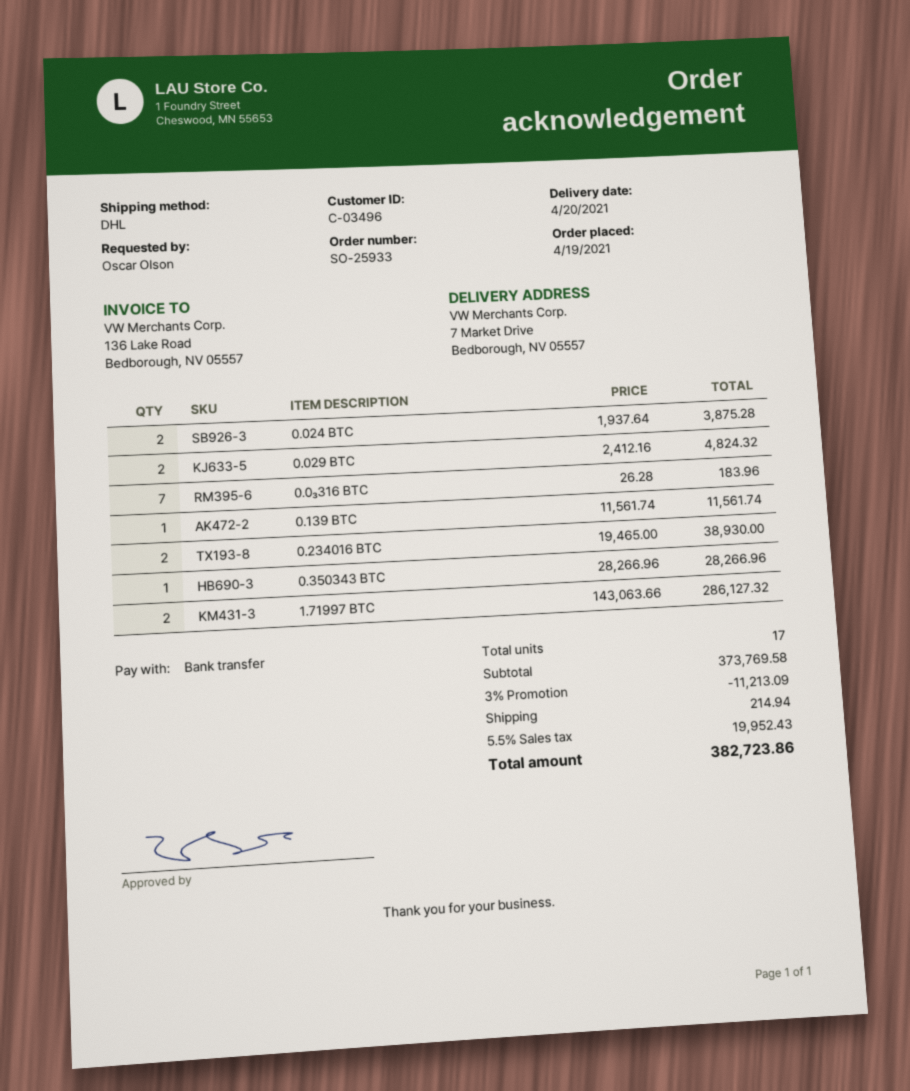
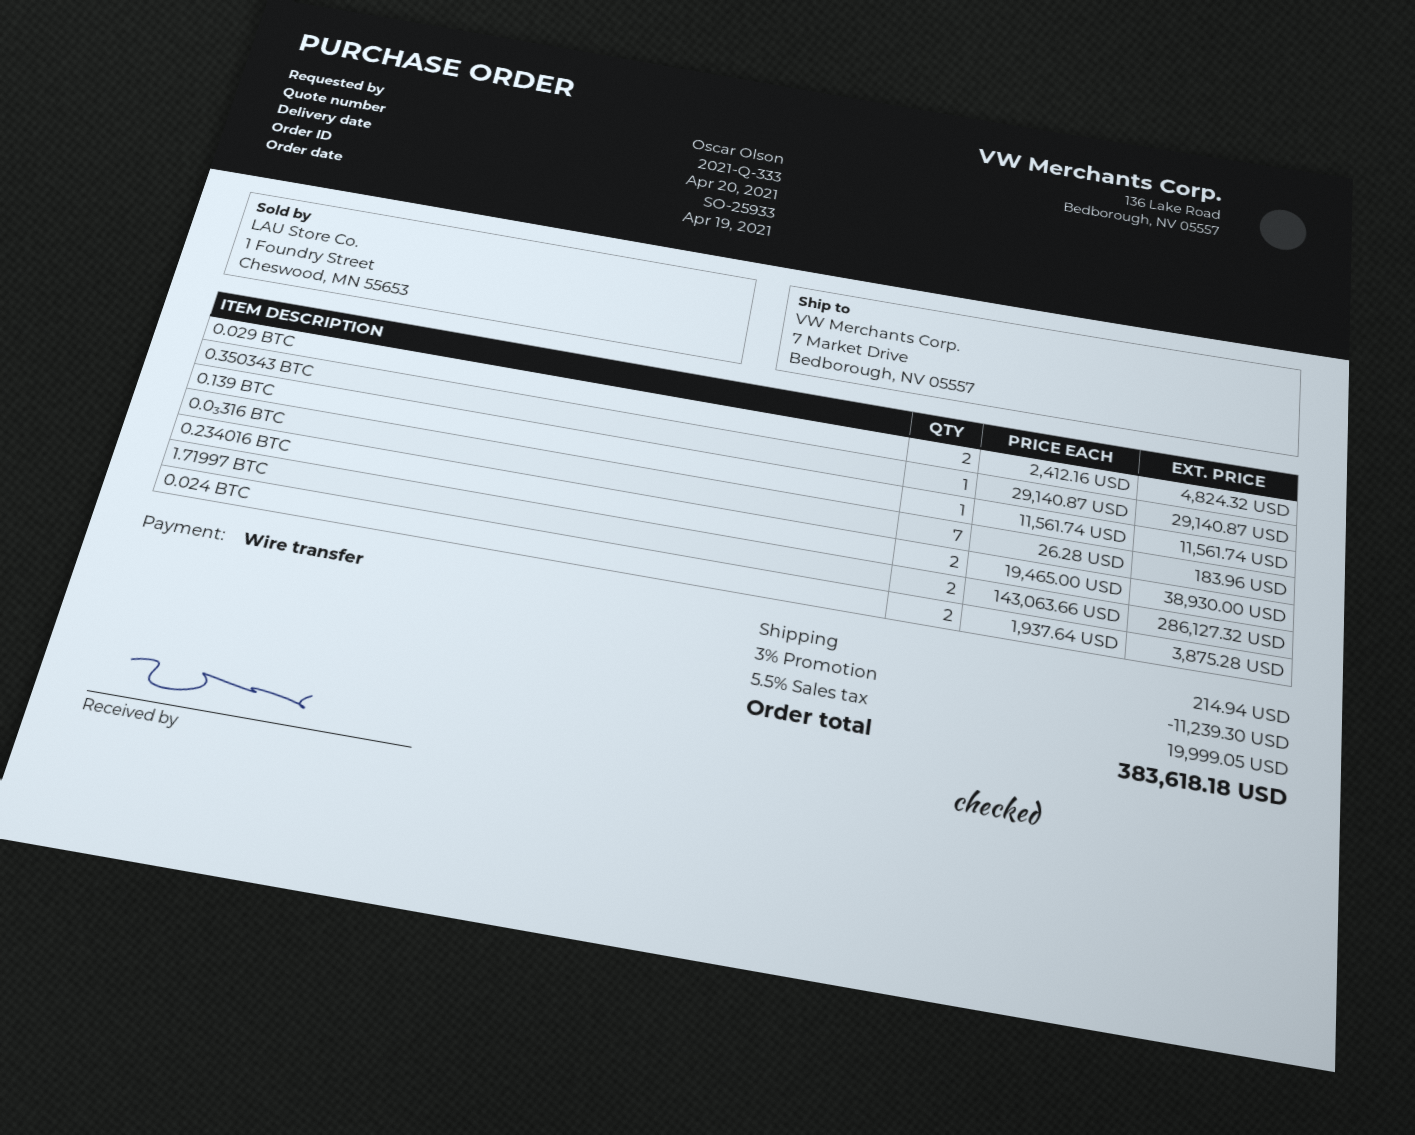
0.350343 BTC: 1 x 28266.96 = 28266.96 -> 1 x 29140.87 = 29140.87
discount: 3% = 11213.09 -> 3% = 11239.30
tax: 5.5% = 19952.43 -> 5.5% = 19999.05
total: 382723.86 -> 383618.18

